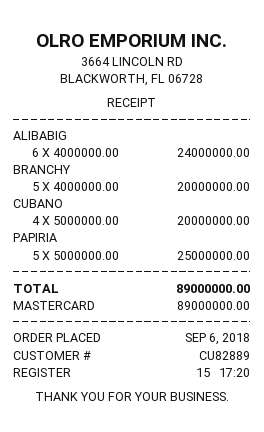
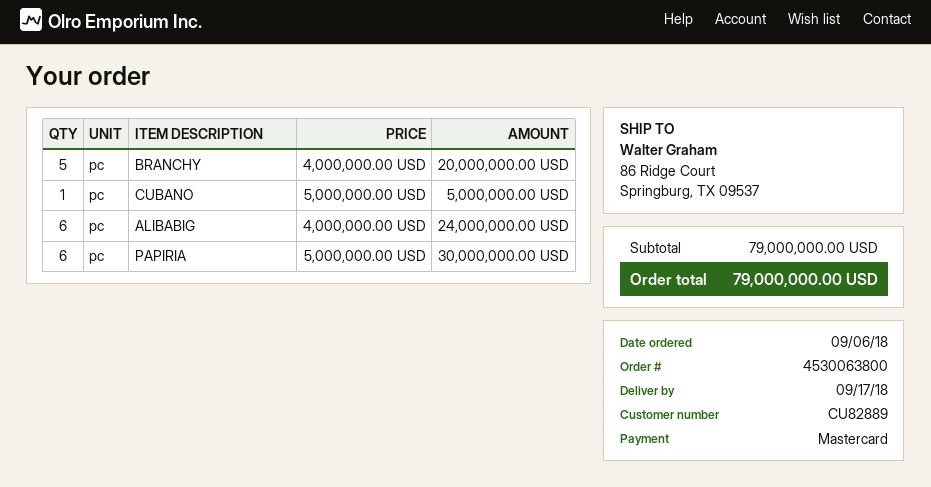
CUBANO: 4 x 5000000.00 = 20000000.00 -> 1 x 5000000.00 = 5000000.00
PAPIRIA: 5 x 5000000.00 = 25000000.00 -> 6 x 5000000.00 = 30000000.00
total: 89000000.00 -> 79000000.00

